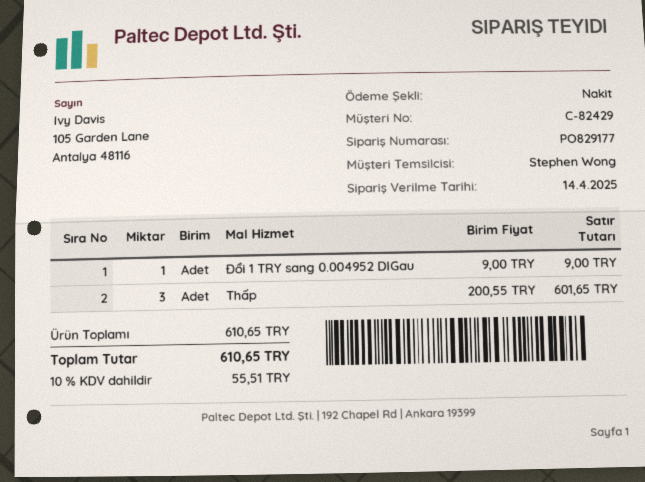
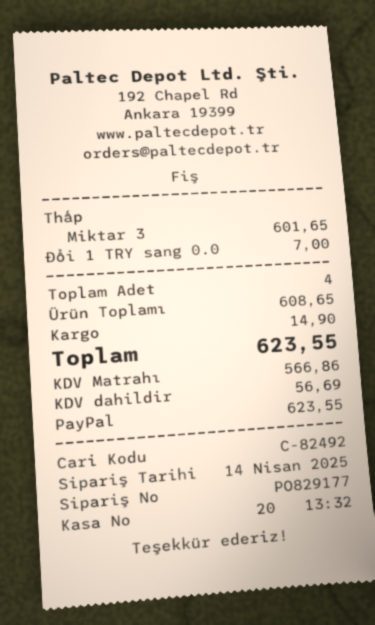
customer number: C-82429 -> C-82492
payment method: cash -> PayPal
Đổi 1 TRY sang 0.004952 DIGau: 1 for 9.00 -> 1 for 7.00
subtotal: 610.65 -> 608.65
shipping: none -> 14.90
tax: 55.51 -> 56.69
total: 610.65 -> 623.55

